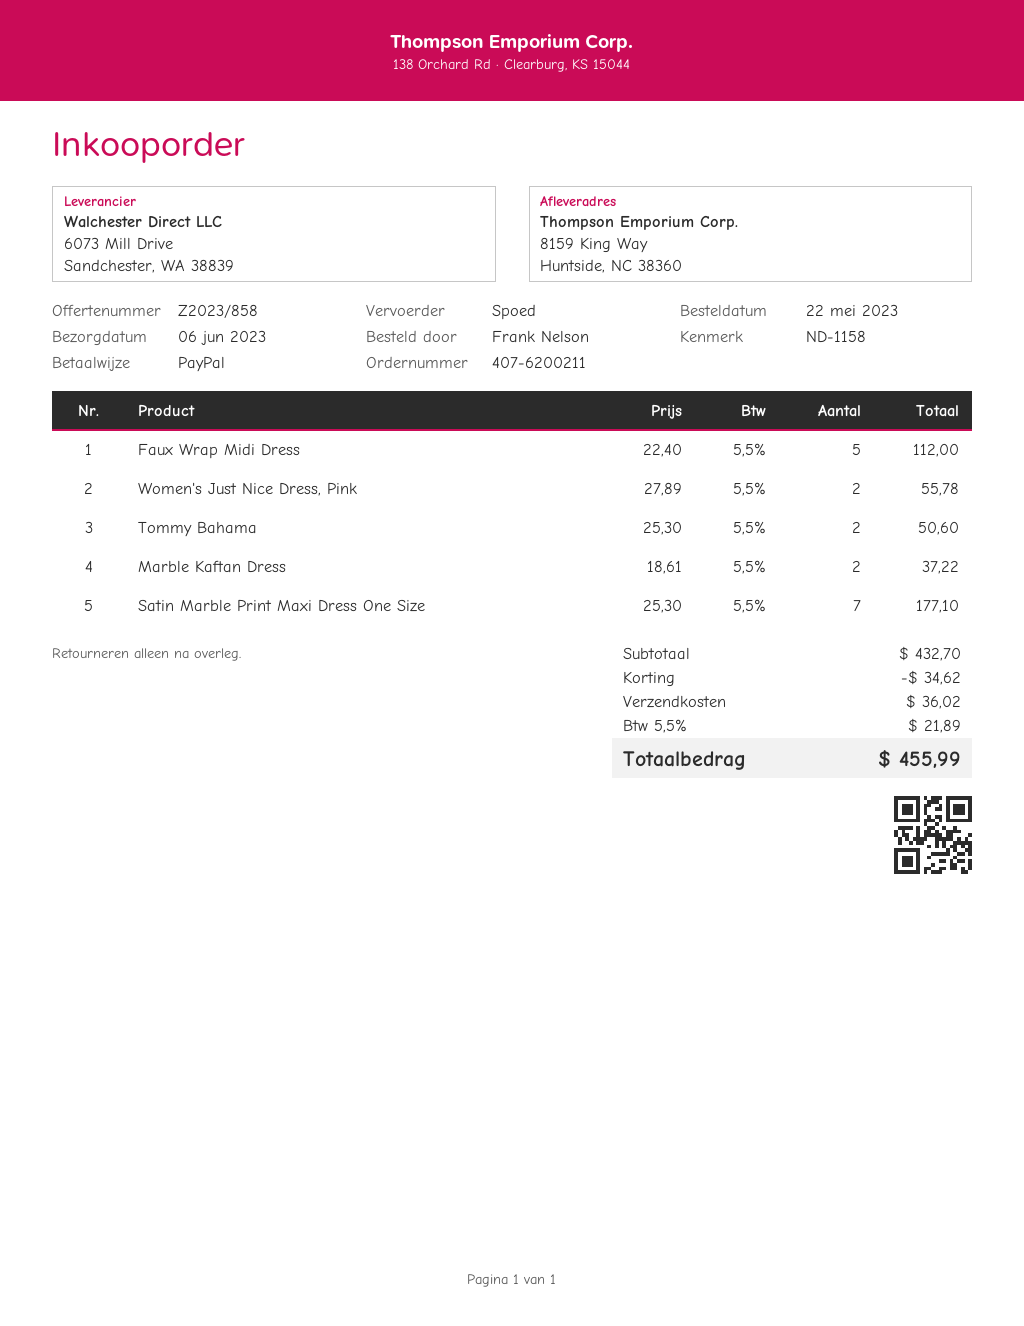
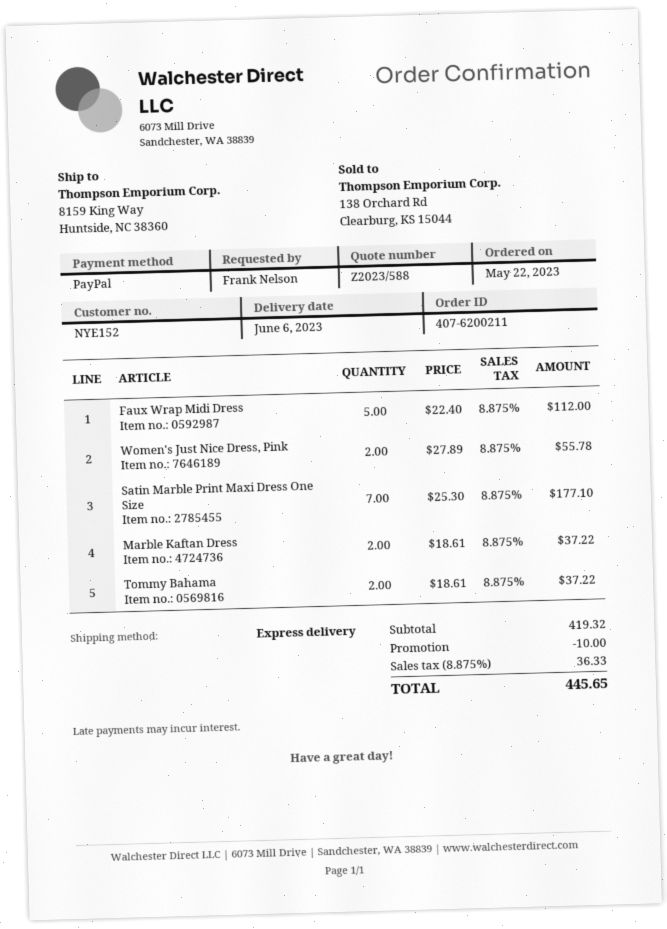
quote number: Z2023/858 -> Z2023/588
Tommy Bahama: 2 x 25.30 = 50.60 -> 2 x 18.61 = 37.22
subtotal: 432.70 -> 419.32
discount: 34.62 -> 10.00
shipping: 36.02 -> none
tax: 5.5% = 21.89 -> 8.875% = 36.33
total: 455.99 -> 445.65

